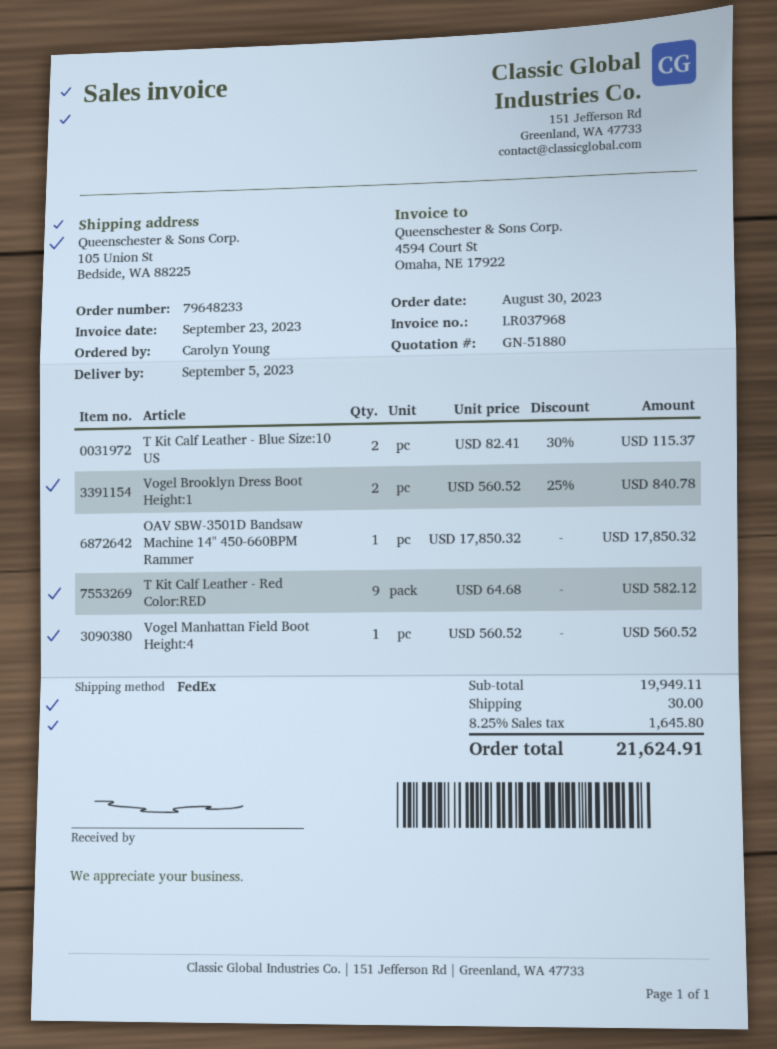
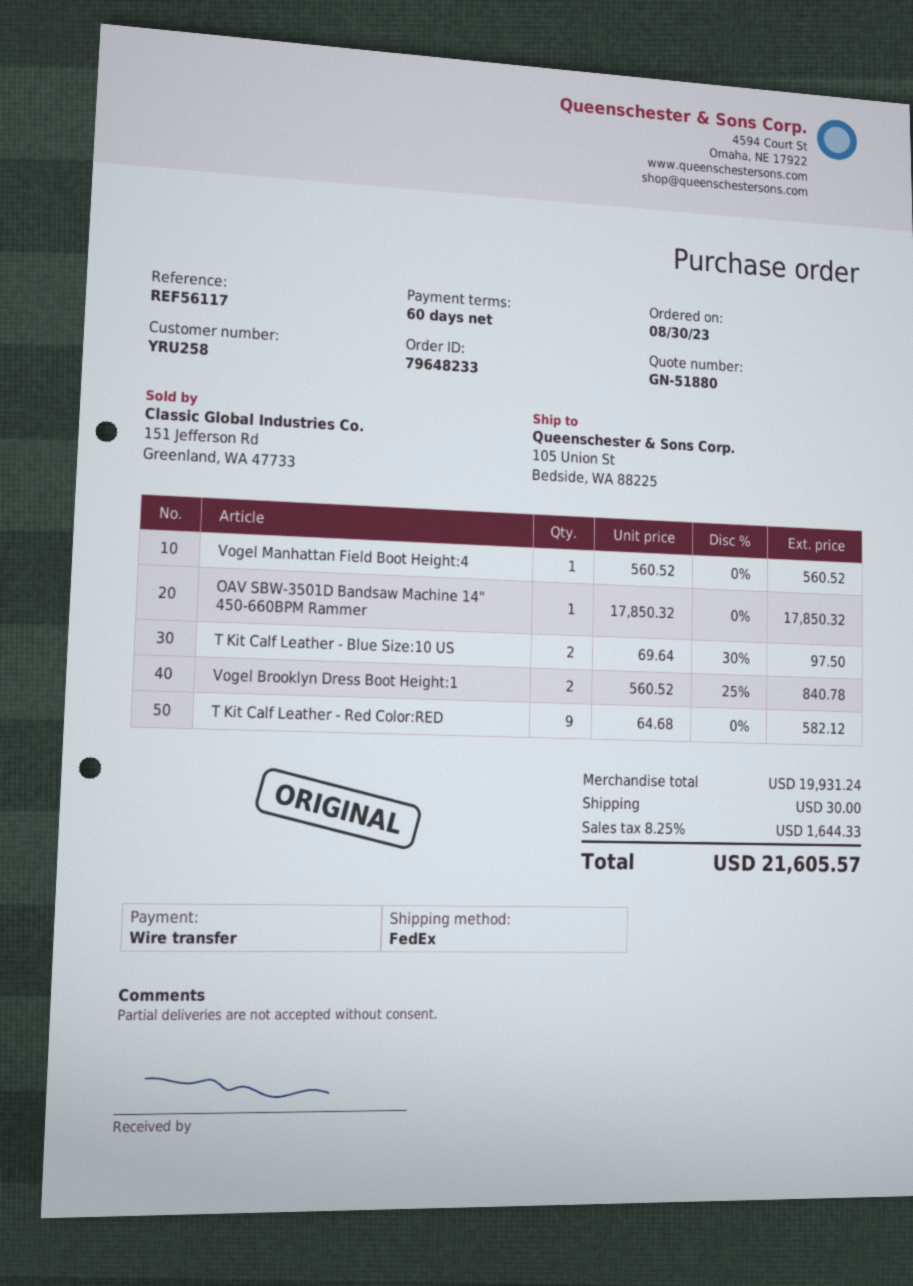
T Kit Calf Leather - Blue Size:10 US: 2 x 82.41 - 30% = 115.37 -> 2 x 69.64 - 30% = 97.50
subtotal: 19949.11 -> 19931.24
tax: 8.25% = 1645.80 -> 8.25% = 1644.33
total: 21624.91 -> 21605.57

